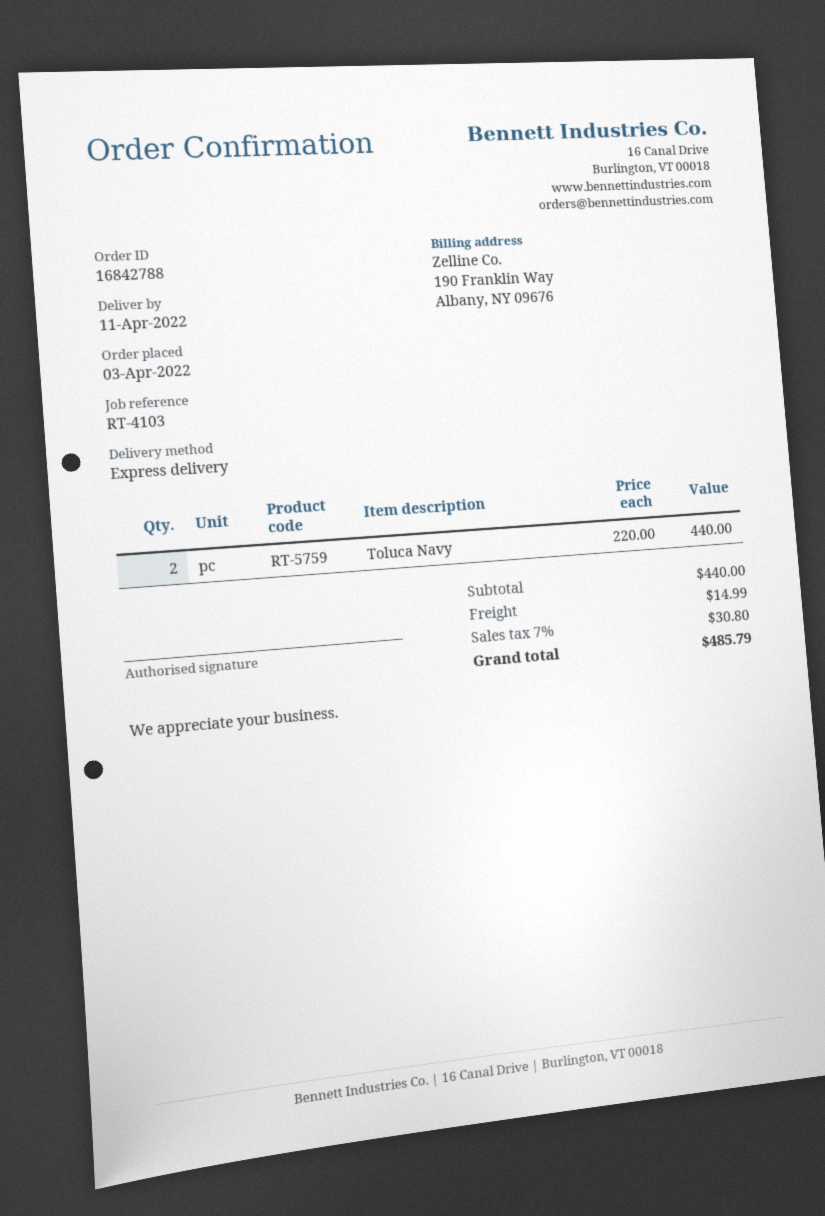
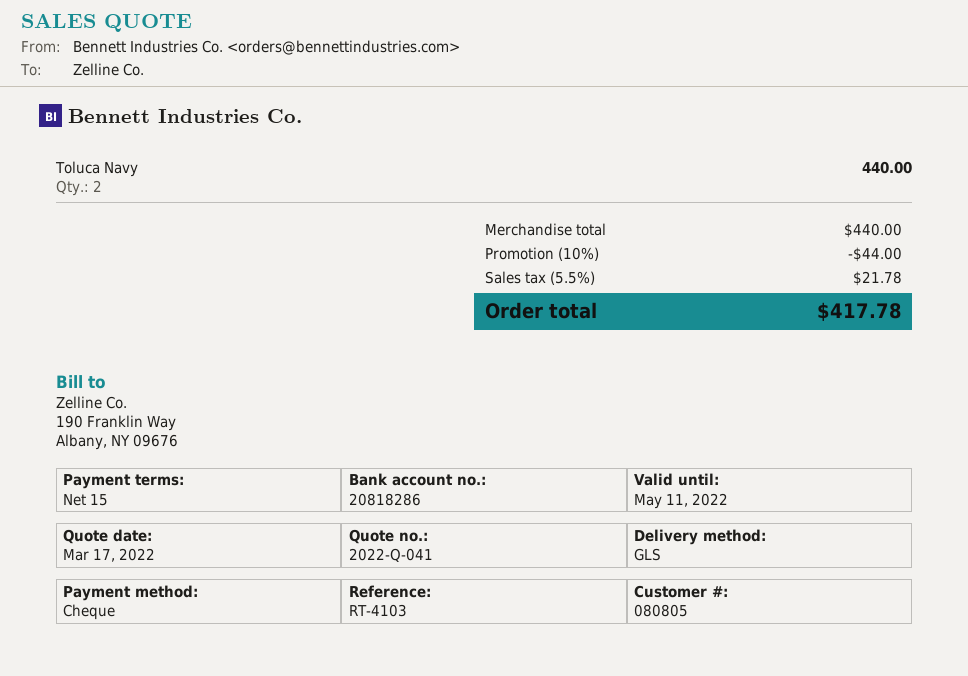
shipping method: express -> GLS
discount: none -> 10% = 44.00
shipping: 14.99 -> none
tax: 7% = 30.80 -> 5.5% = 21.78
total: 485.79 -> 417.78

